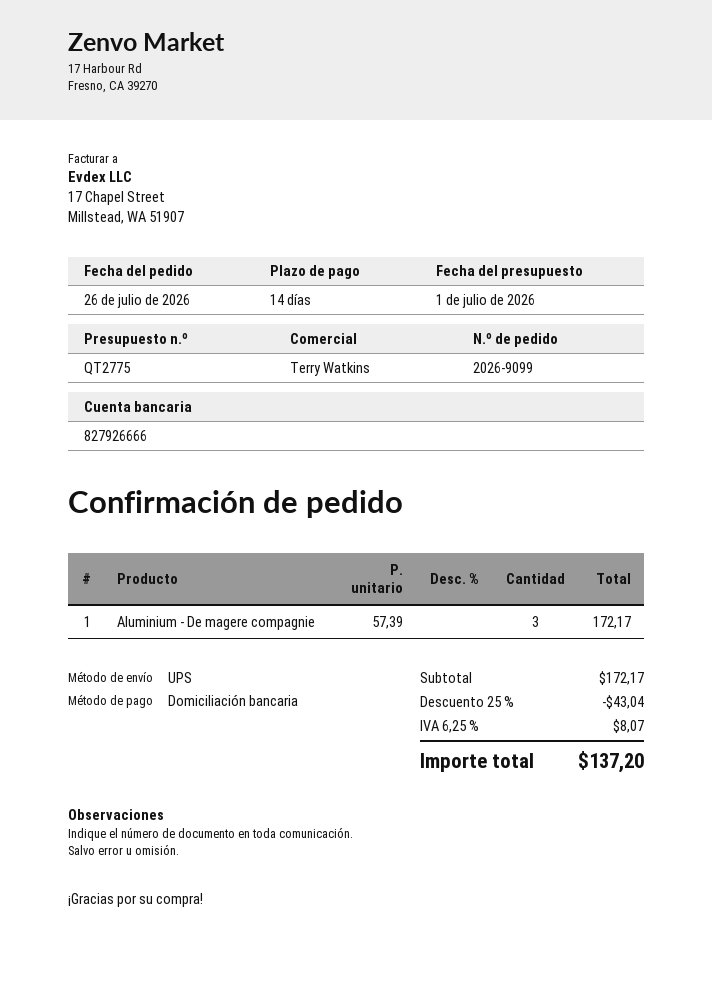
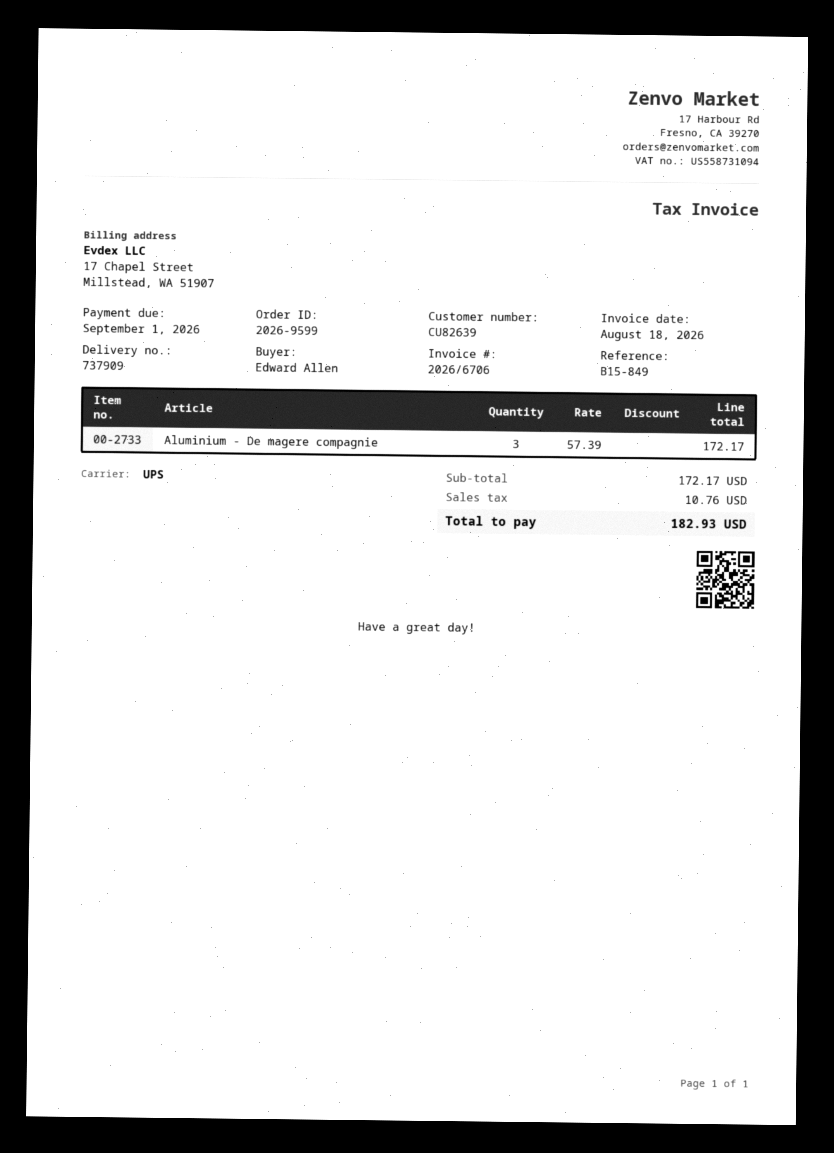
order number: 2026-9099 -> 2026-9599
discount: 25% = 43.04 -> none
tax: 8.07 -> 10.76
total: 137.20 -> 182.93

